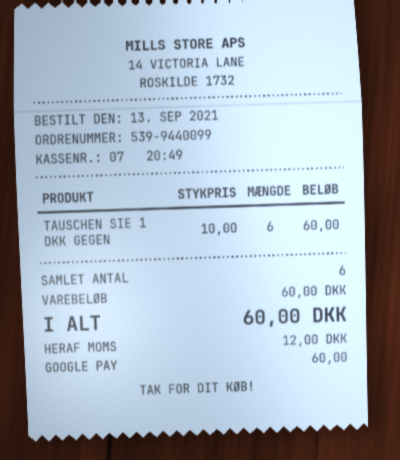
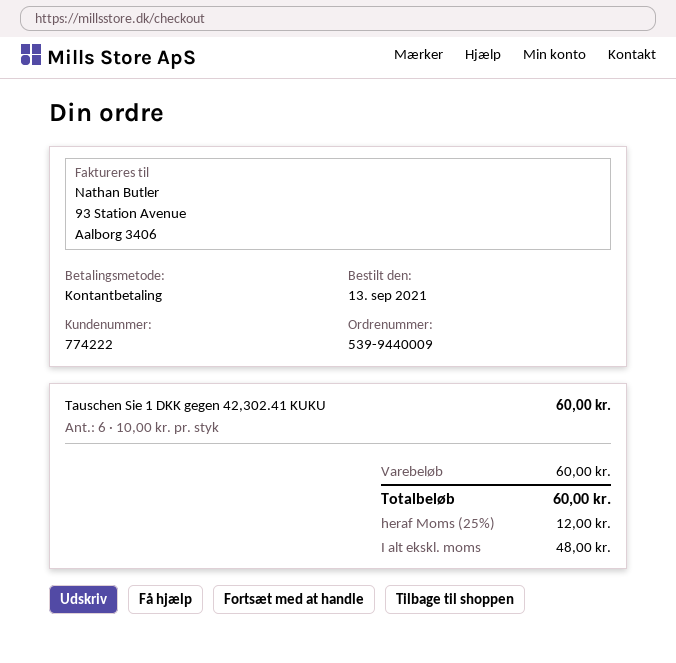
order number: 539-9440099 -> 539-9440009
payment method: Google Pay -> cash

